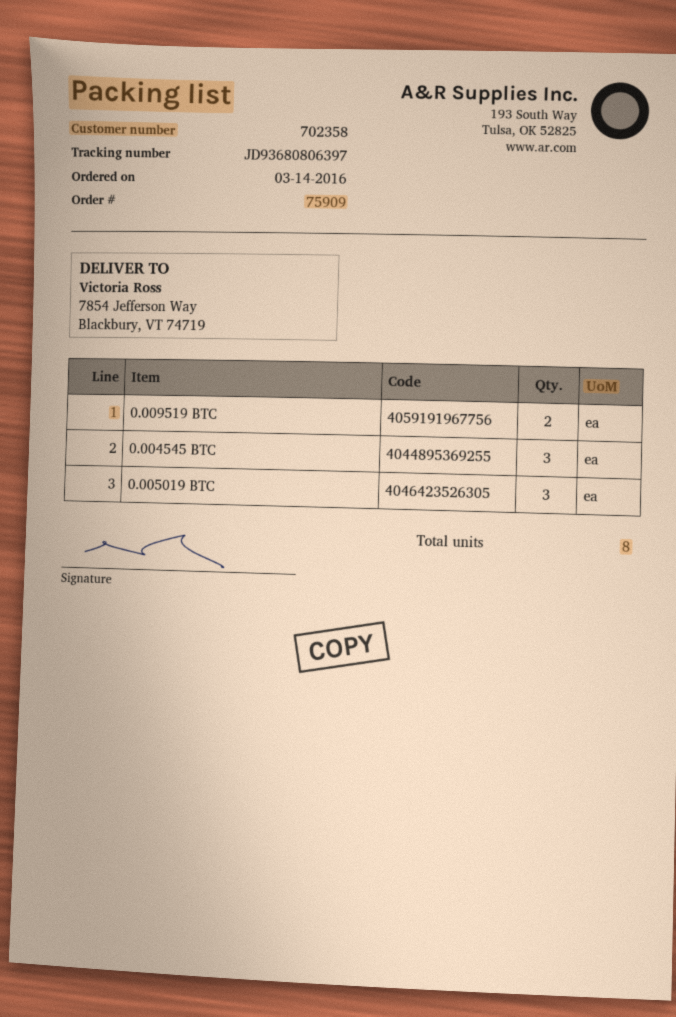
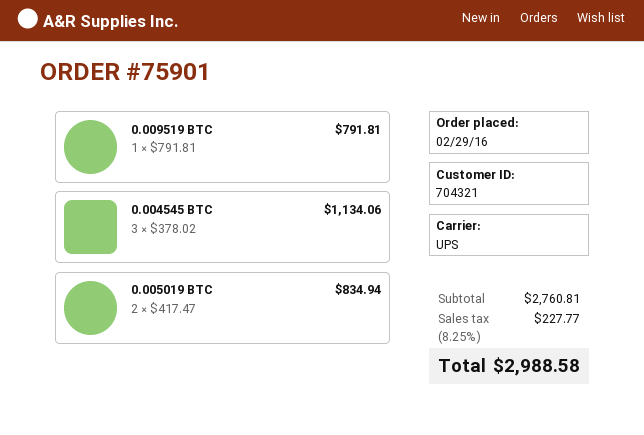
order number: 75909 -> 75901
order date: 2016-03-14 -> 2016-02-29
customer number: 702358 -> 704321
0.009519 BTC: 2 -> 1
0.005019 BTC: 3 -> 2

